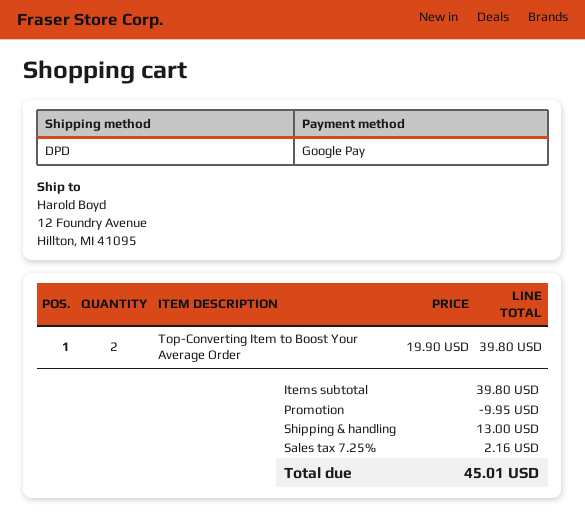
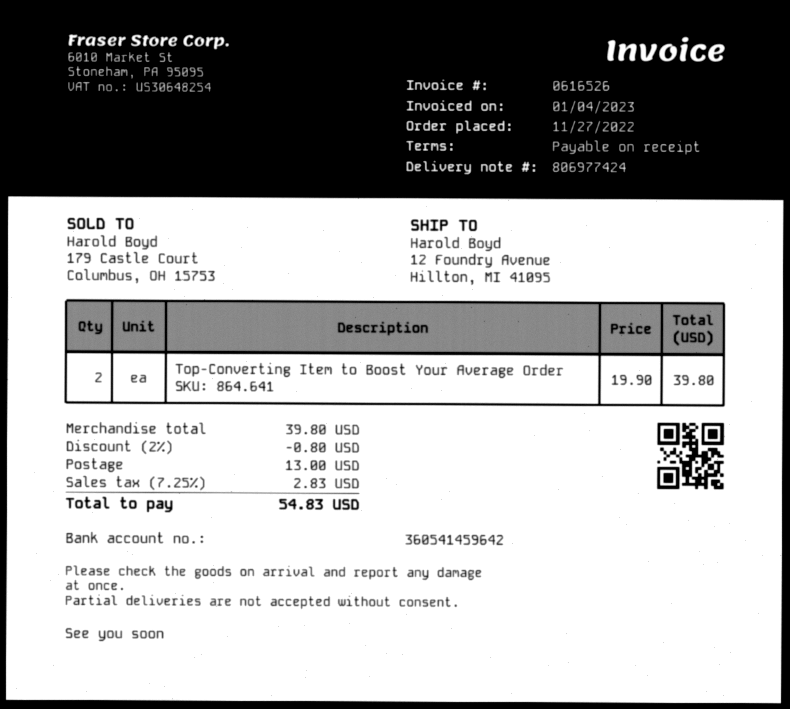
discount: 9.95 -> 0.80
tax: 7.25% = 2.16 -> 7.25% = 2.83
total: 45.01 -> 54.83

